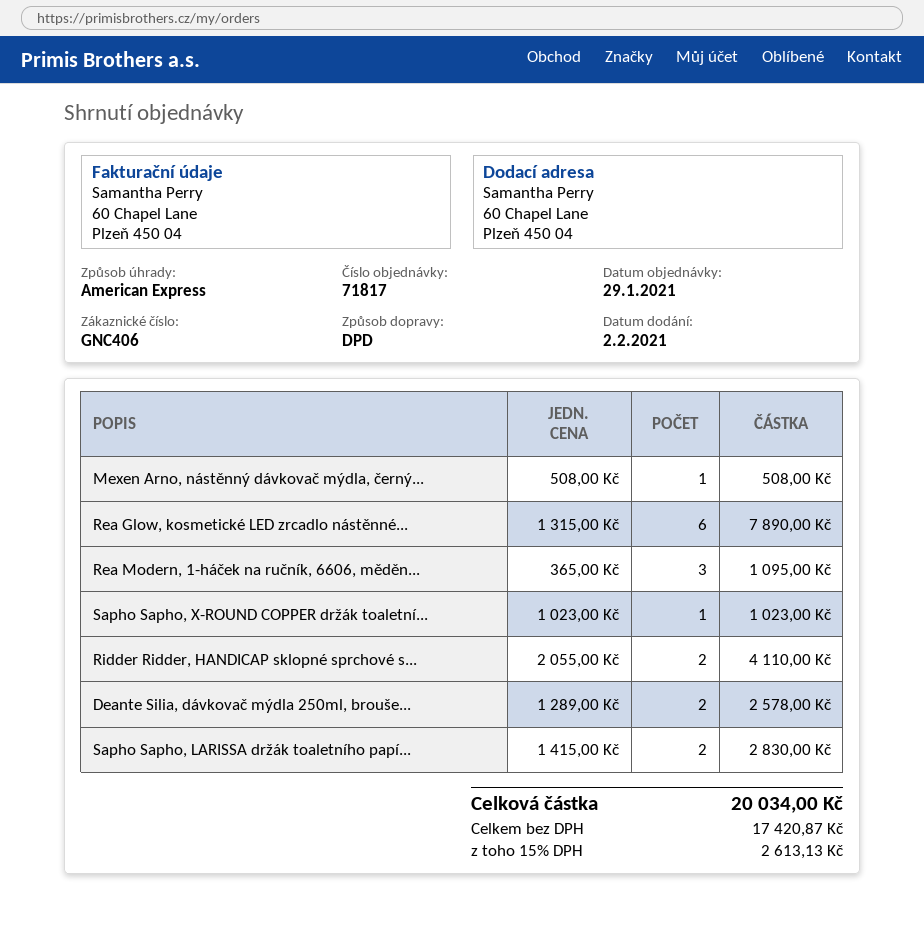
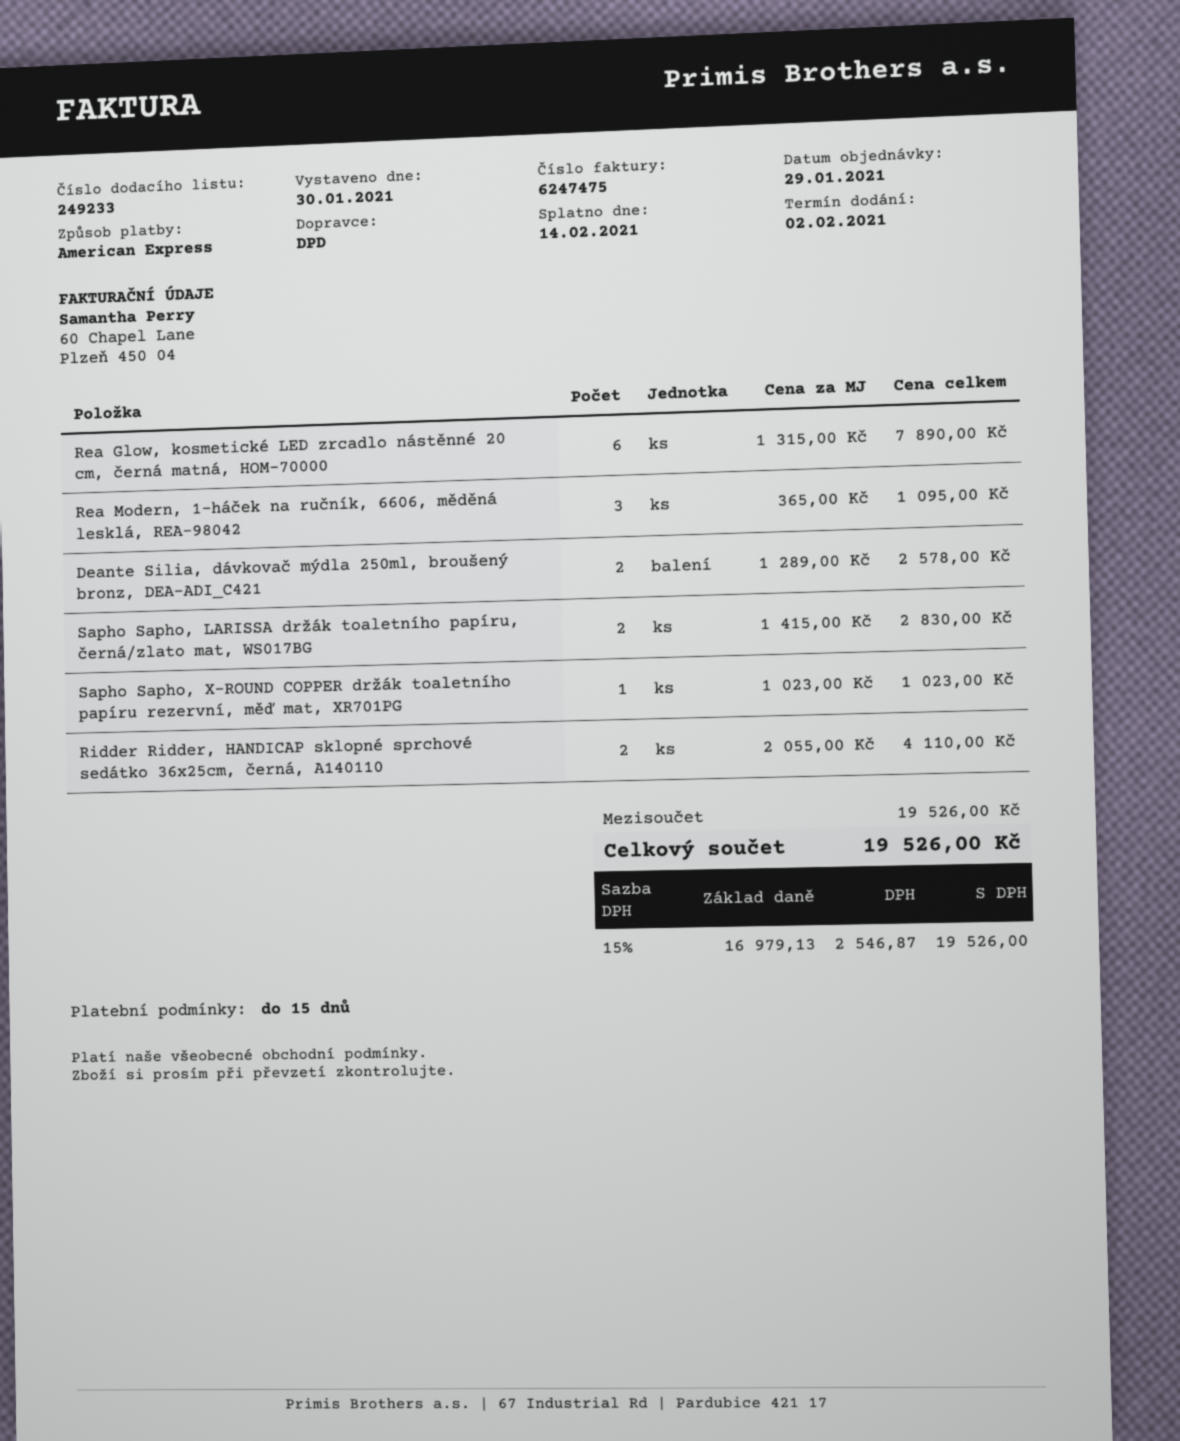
Mexen Arno, nástěnný dávkovač mýdla, černý...: 1 x 508.00 = 508.00 -> none
net: 17420.87 -> 16979.13
tax: 15% = 2613.13 -> 15% = 2546.87
total: 20034.00 -> 19526.00

